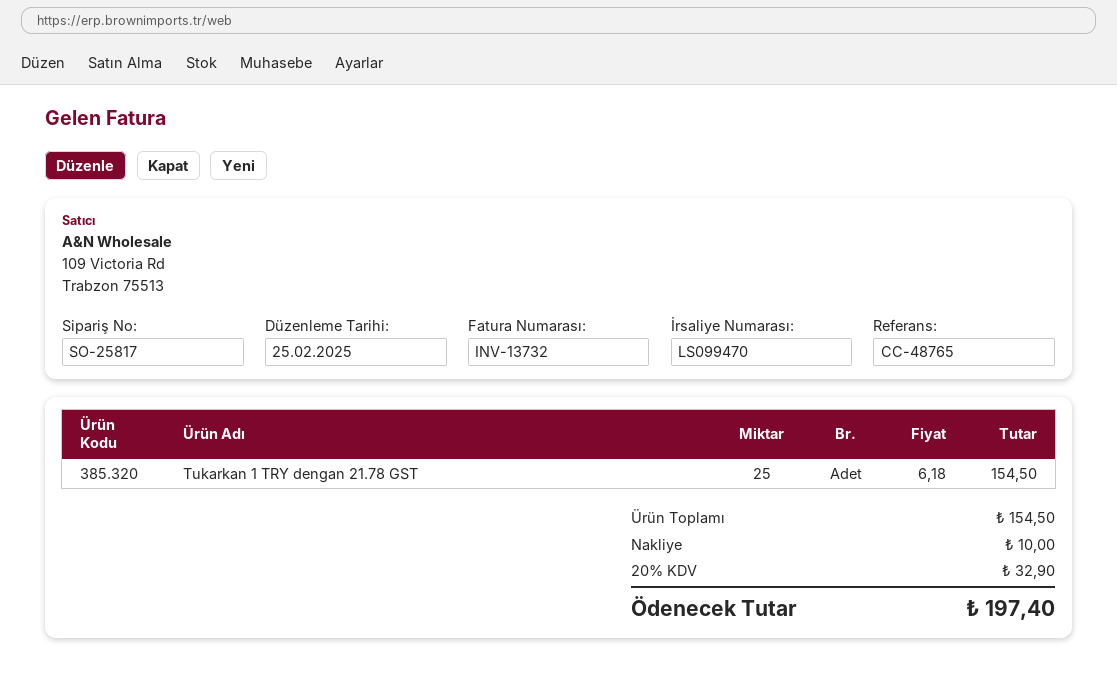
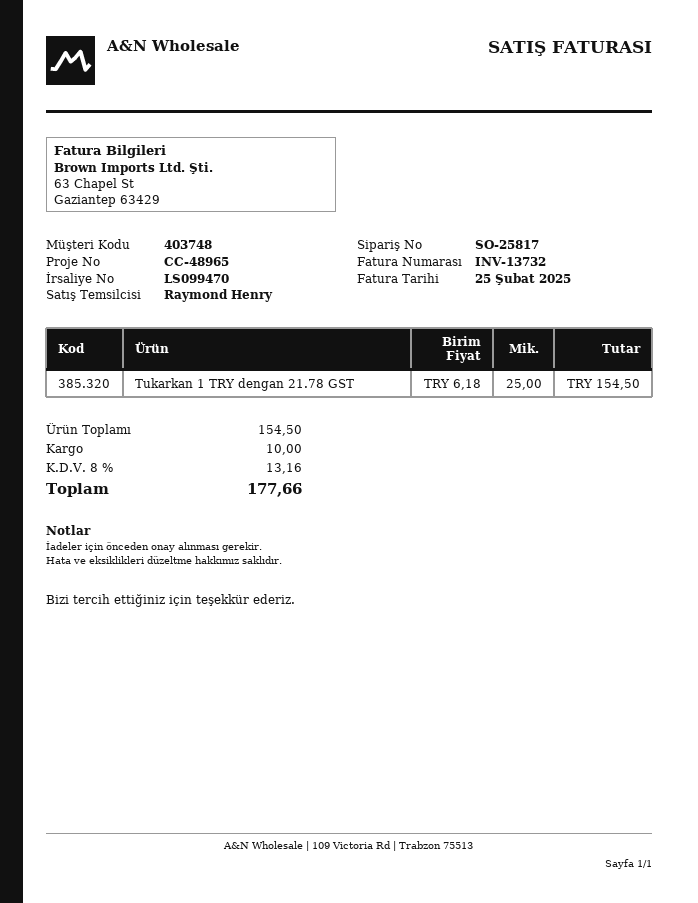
reference: CC-48765 -> CC-48965
tax: 20% = 32.90 -> 8% = 13.16
total: 197.40 -> 177.66

